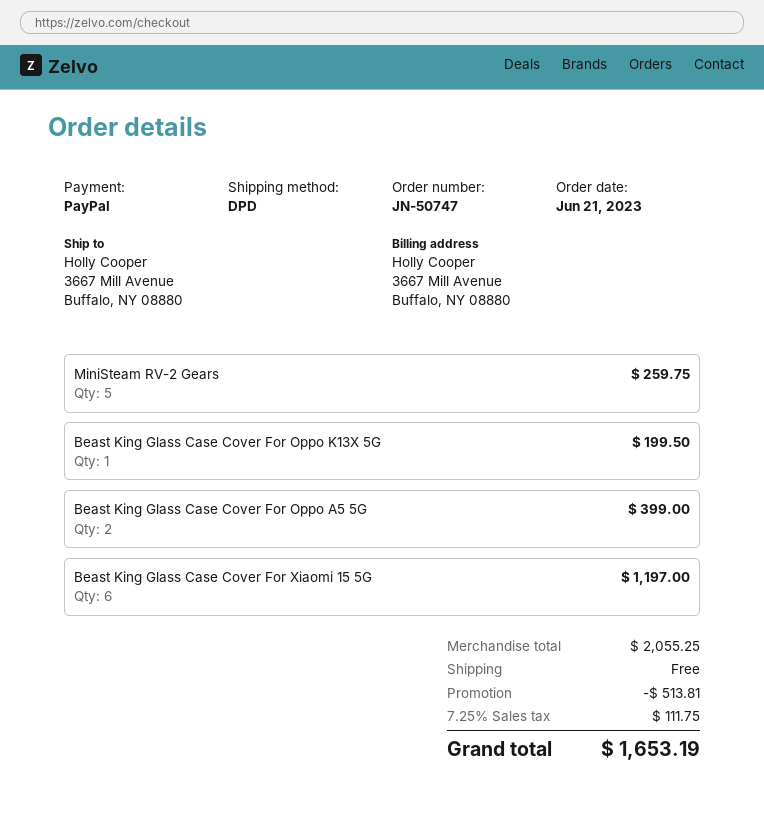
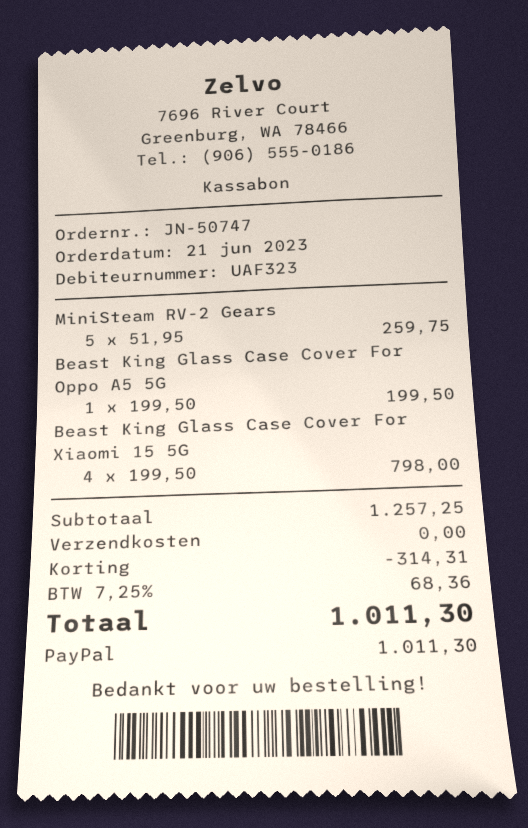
Beast King Glass Case Cover For Oppo K13X 5G: 1 for 199.50 -> none
Beast King Glass Case Cover For Oppo A5 5G: 2 for 399.00 -> 1 for 199.50
Beast King Glass Case Cover For Xiaomi 15 5G: 6 for 1197.00 -> 4 for 798.00
subtotal: 2055.25 -> 1257.25
discount: 513.81 -> 314.31
tax: 7.25% = 111.75 -> 7.25% = 68.36
total: 1653.19 -> 1011.30

